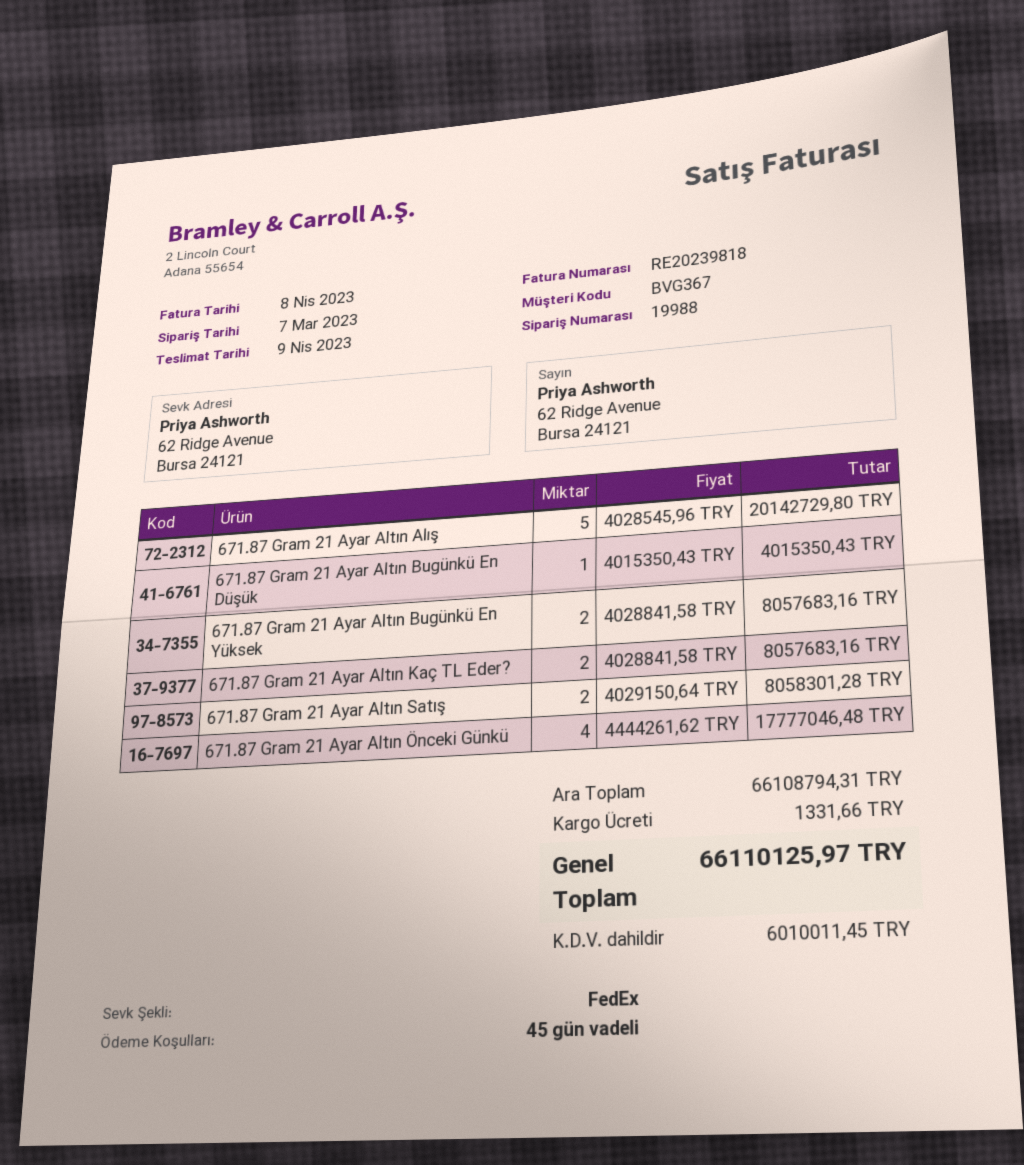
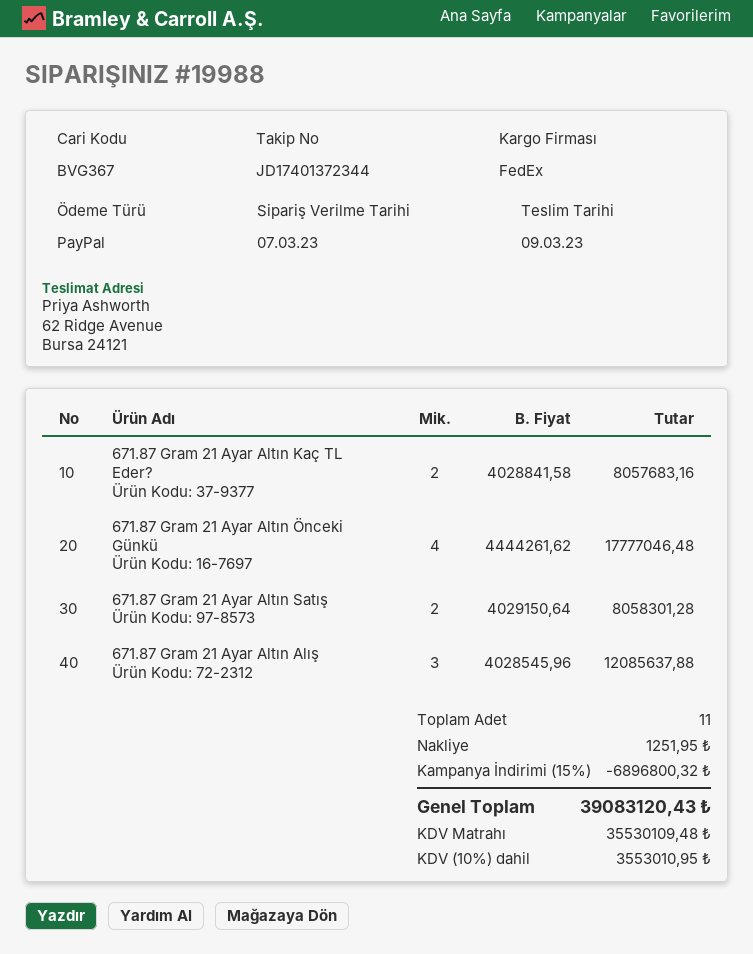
delivery date: 2023-04-09 -> 2023-03-09
671.87 Gram 21 Ayar Altın Alış: 5 x 4028545.96 = 20142729.80 -> 3 x 4028545.96 = 12085637.88
671.87 Gram 21 Ayar Altın Bugünkü En Düşük: 1 x 4015350.43 = 4015350.43 -> none
671.87 Gram 21 Ayar Altın Bugünkü En Yüksek: 2 x 4028841.58 = 8057683.16 -> none
discount: none -> 15% = 6896800.32
shipping: 1331.66 -> 1251.95
tax: 6010011.45 -> 3553010.95
total: 66110125.97 -> 39083120.43

